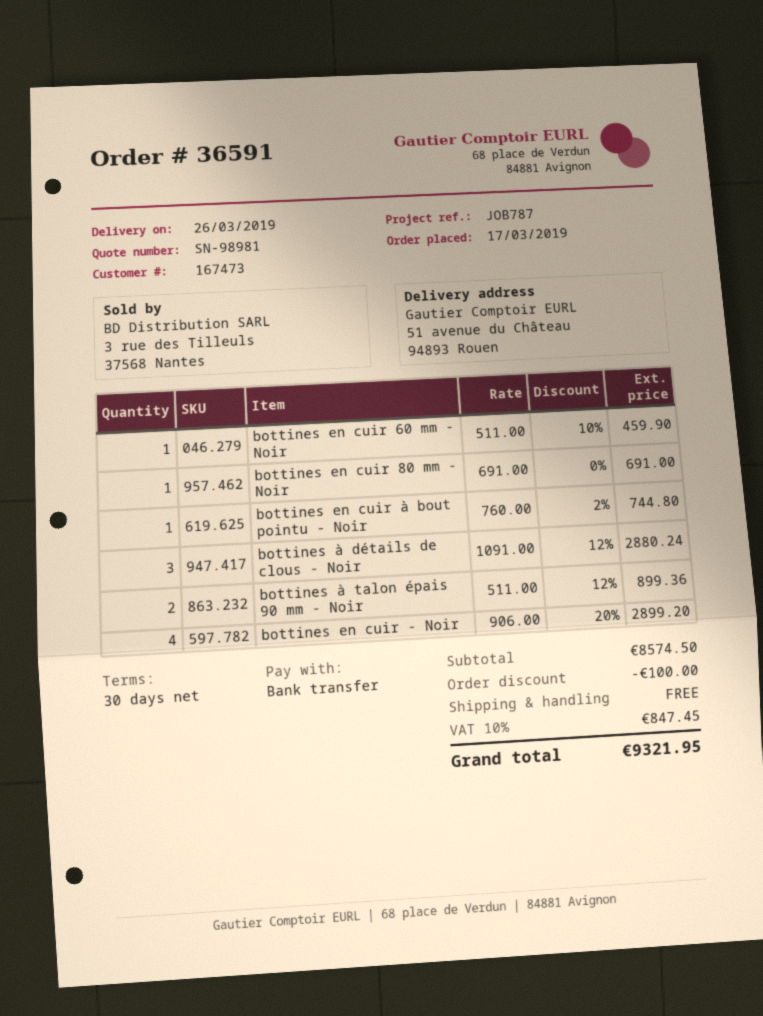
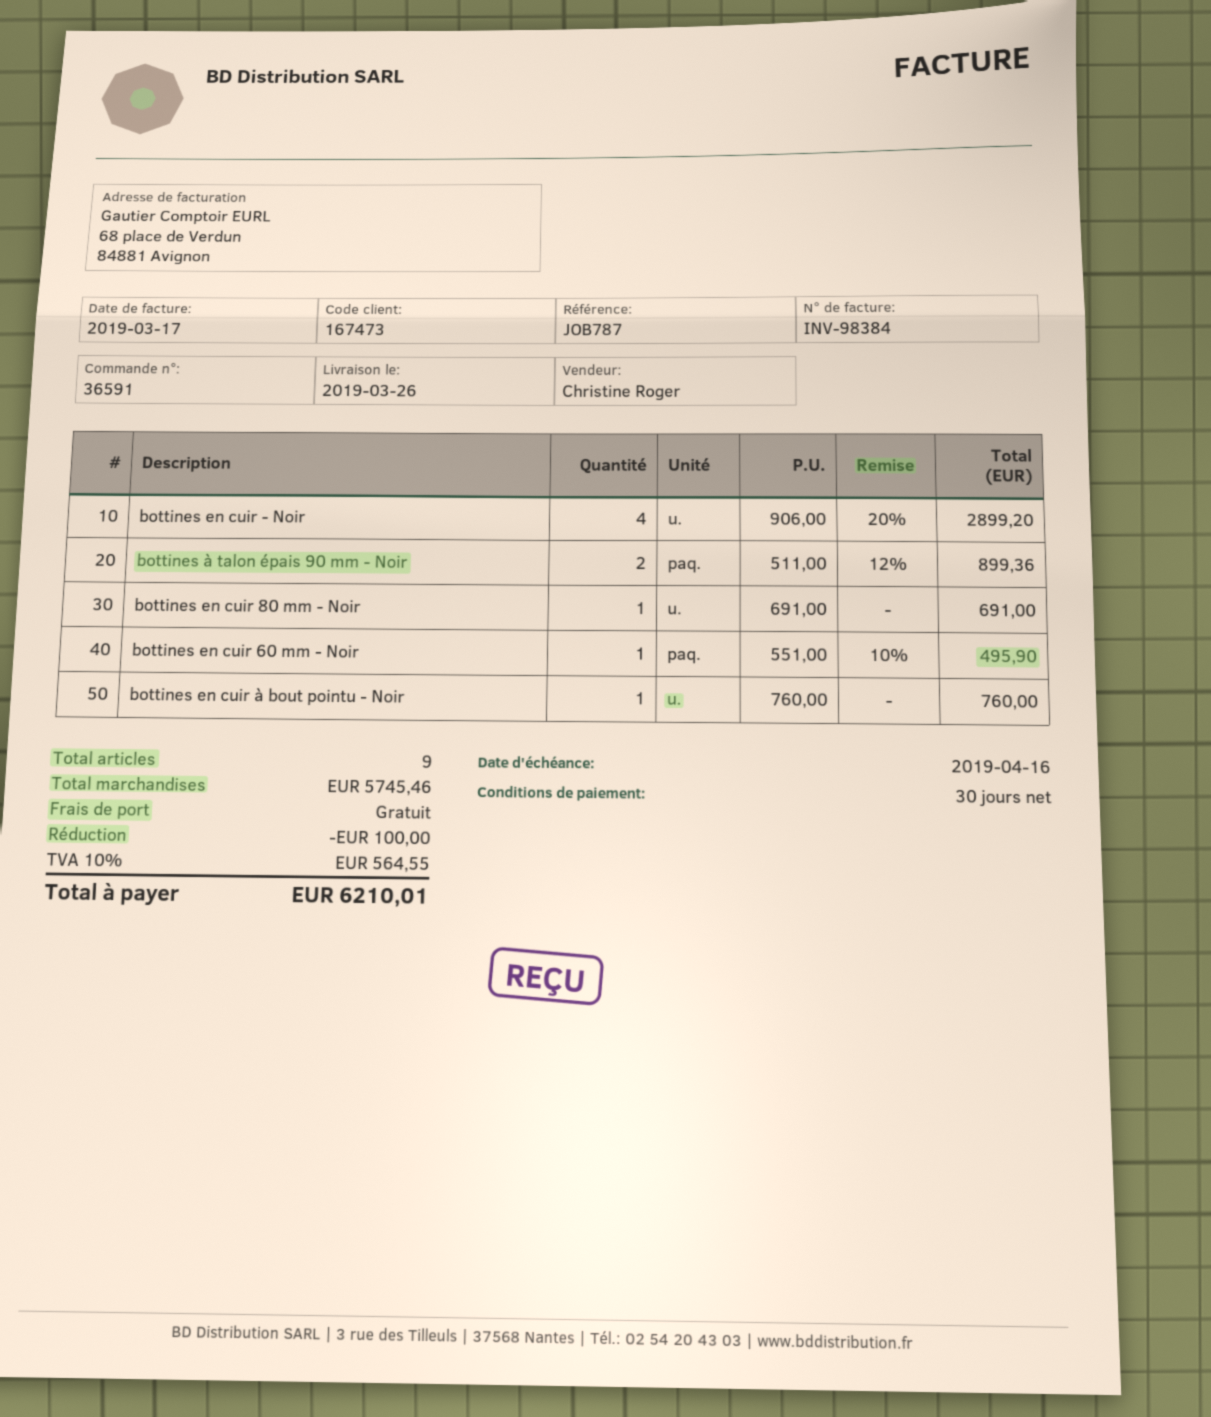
bottines en cuir 60 mm - Noir: 1 x 511.00 - 10% = 459.90 -> 1 x 551.00 - 10% = 495.90
bottines en cuir à bout pointu - Noir: 1 x 760.00 - 2% = 744.80 -> 1 x 760.00 = 760.00
bottines à détails de clous - Noir: 3 x 1091.00 - 12% = 2880.24 -> none
subtotal: 8574.50 -> 5745.46
tax: 10% = 847.45 -> 10% = 564.55
total: 9321.95 -> 6210.01

